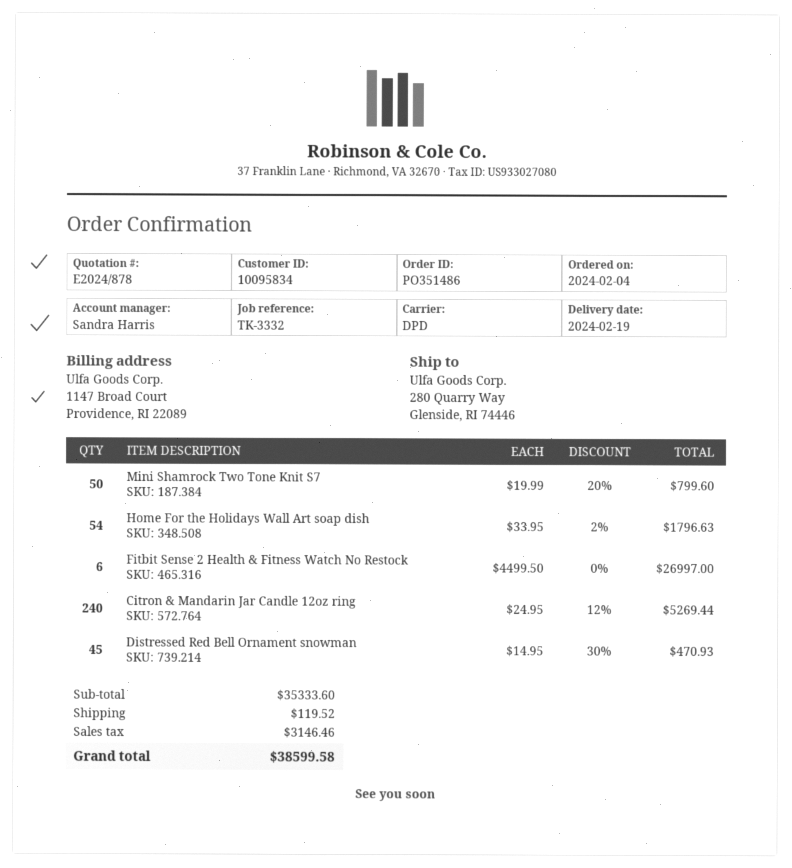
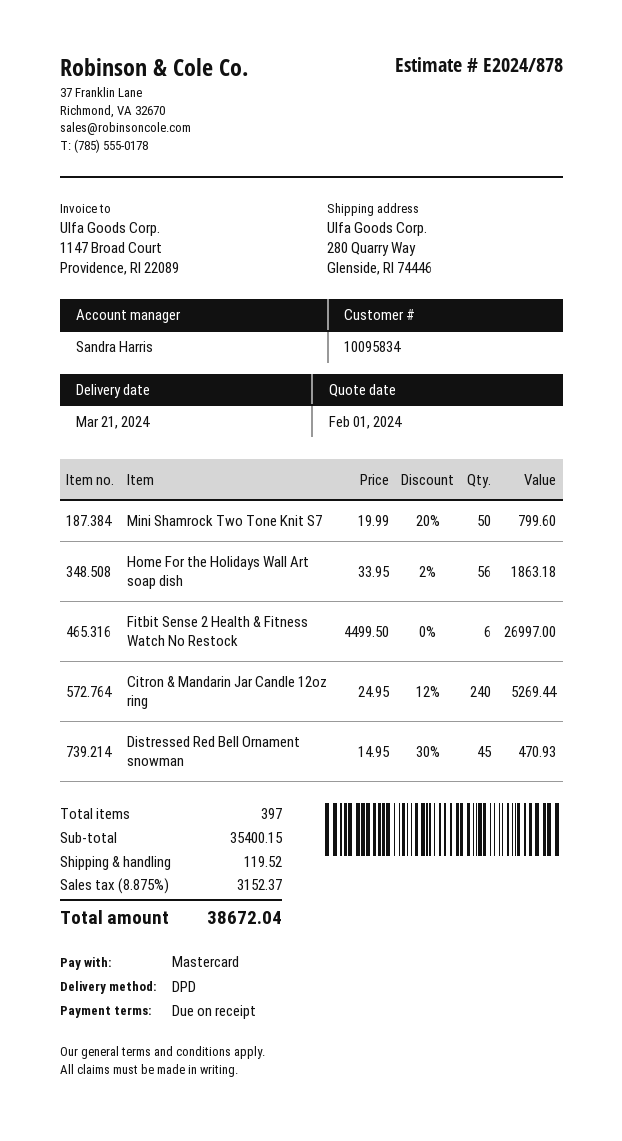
delivery date: 2024-02-19 -> 2024-03-21
Home For the Holidays Wall Art soap dish: 54 x 33.95 - 2% = 1796.63 -> 56 x 33.95 - 2% = 1863.18
subtotal: 35333.60 -> 35400.15
tax: 3146.46 -> 3152.37
total: 38599.58 -> 38672.04

